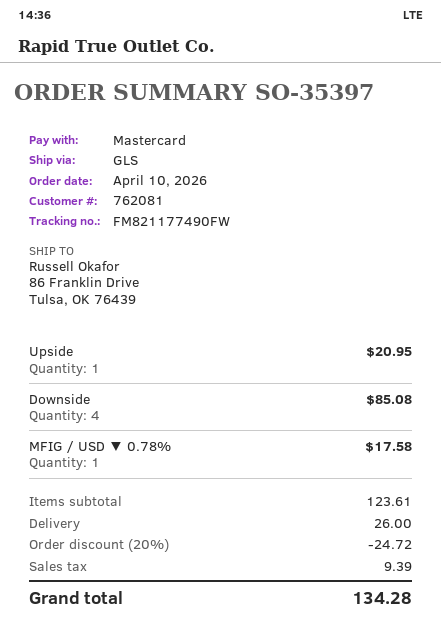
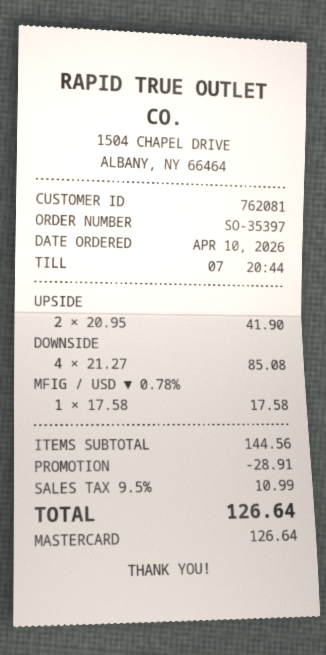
Upside: 1 for 20.95 -> 2 for 41.90
subtotal: 123.61 -> 144.56
discount: 24.72 -> 28.91
shipping: 26.00 -> none
tax: 9.39 -> 10.99
total: 134.28 -> 126.64

